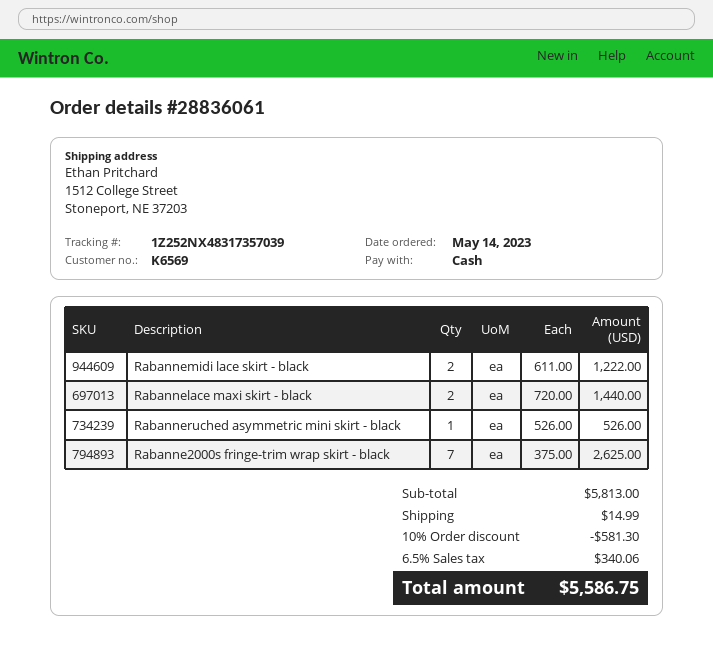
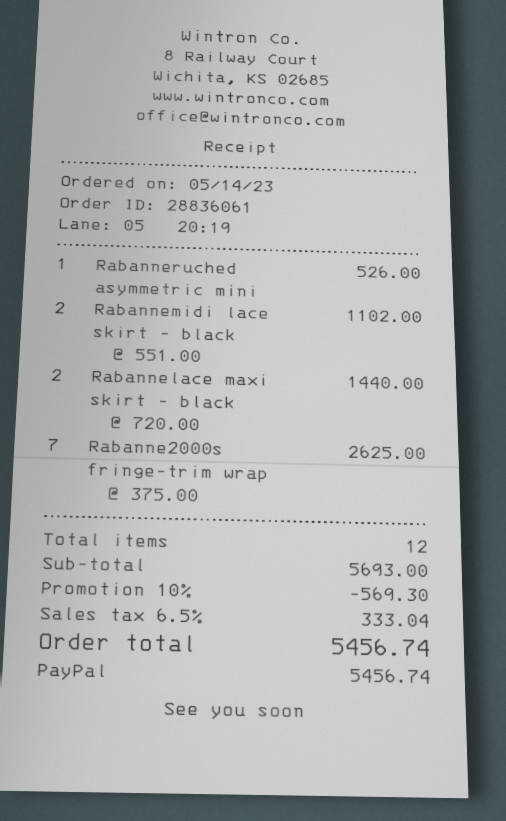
payment method: cash -> PayPal
Rabannemidi lace skirt - black: 2 x 611.00 = 1222.00 -> 2 x 551.00 = 1102.00
subtotal: 5813.00 -> 5693.00
discount: 10% = 581.30 -> 10% = 569.30
shipping: 14.99 -> none
tax: 6.5% = 340.06 -> 6.5% = 333.04
total: 5586.75 -> 5456.74

